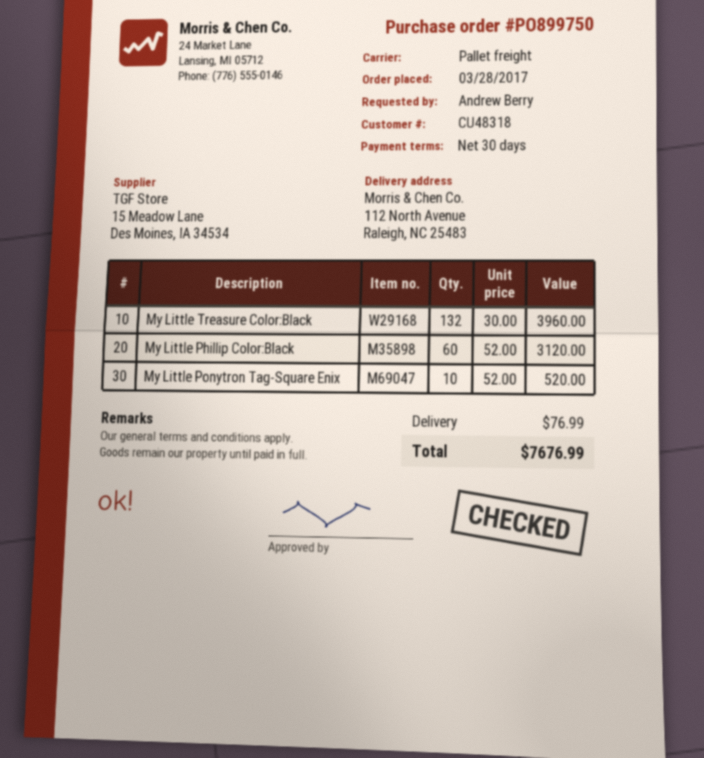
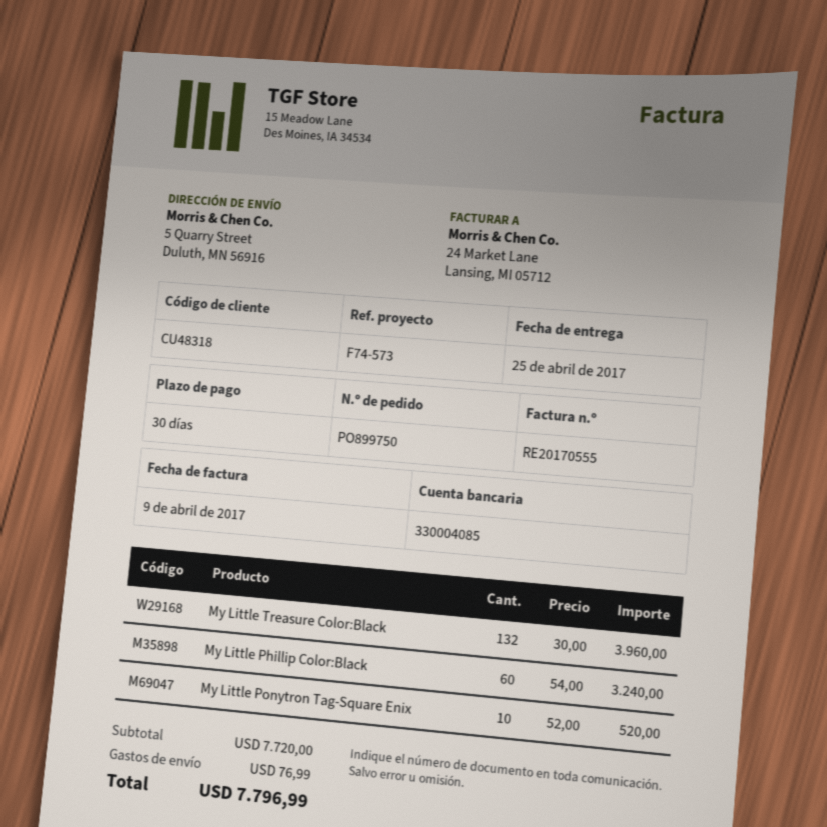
ship to: 112 North Avenue, Raleigh, NC 25483 -> 5 Quarry Street, Duluth, MN 56916
My Little Phillip Color:Black: 60 x 52.00 = 3120.00 -> 60 x 54.00 = 3240.00
total: 7676.99 -> 7796.99

